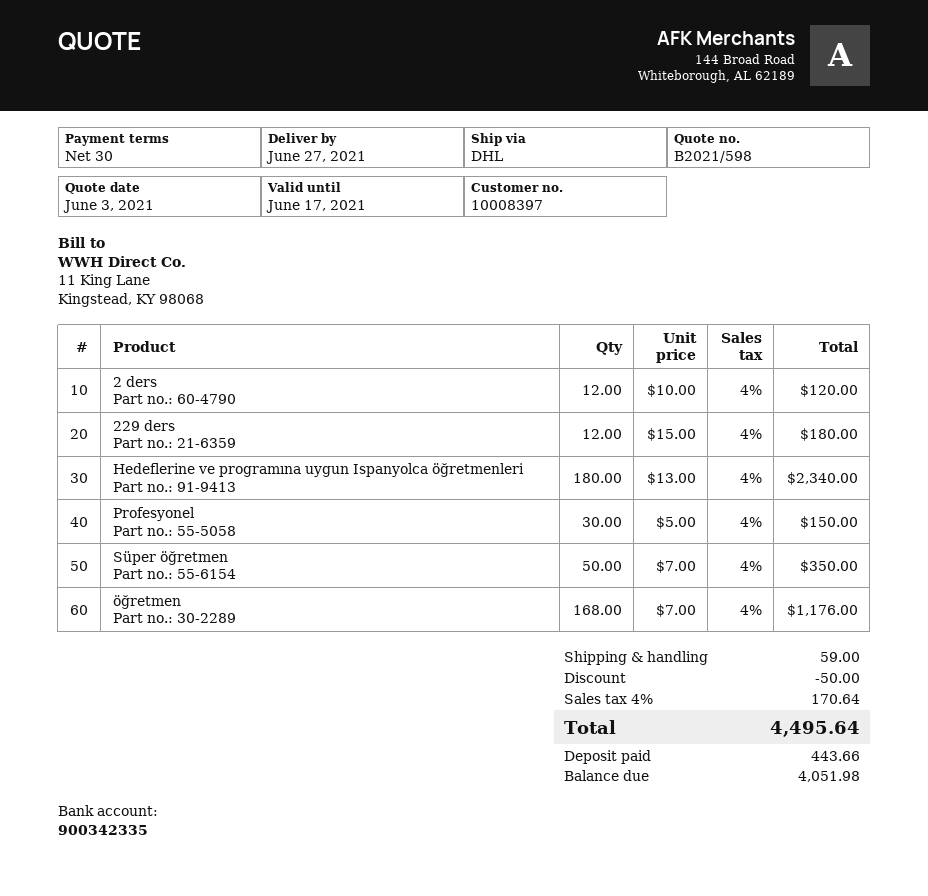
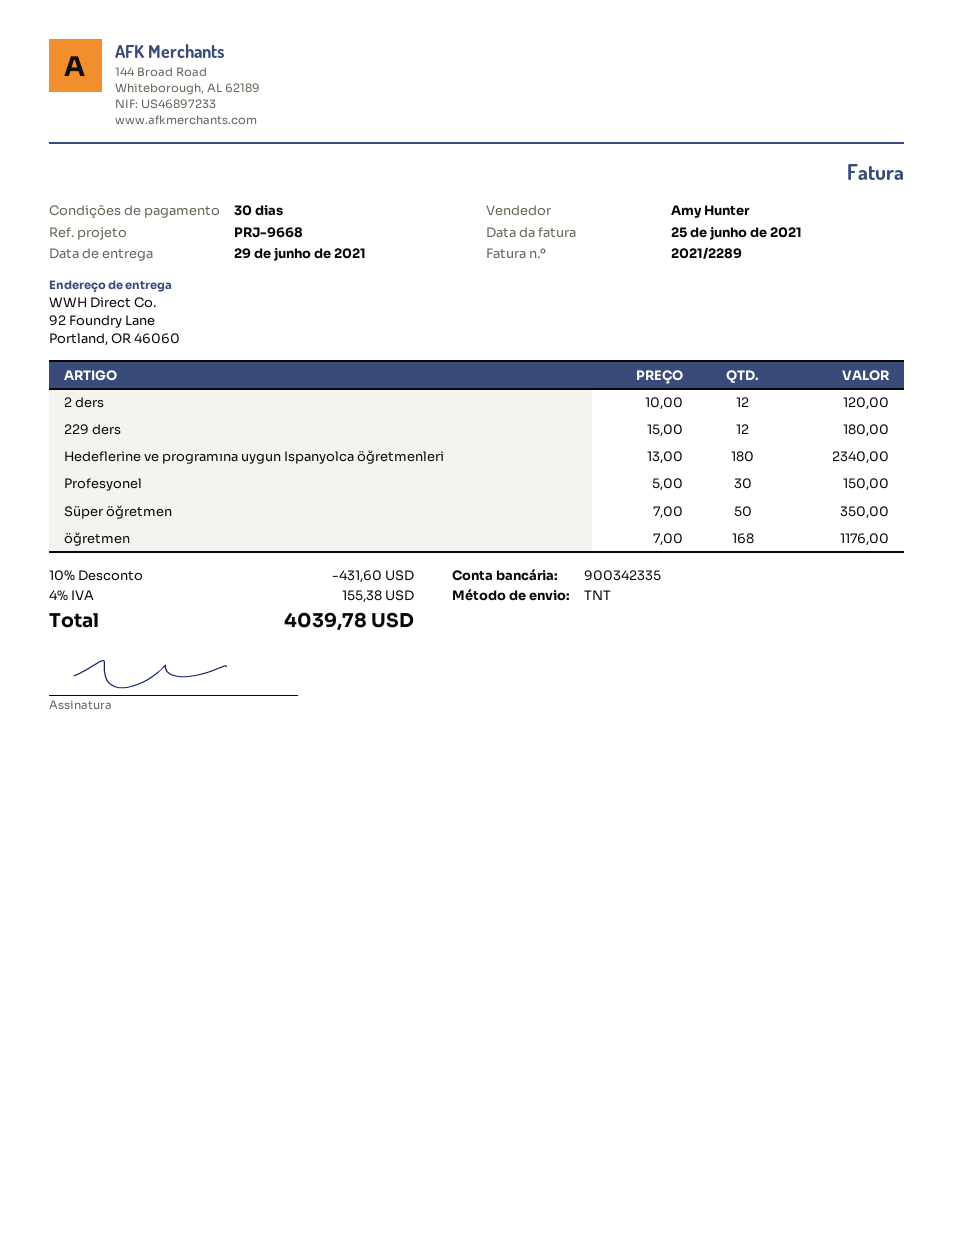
delivery date: 2021-06-27 -> 2021-06-29
shipping method: DHL -> TNT
discount: 50.00 -> 431.60
shipping: 59.00 -> none
tax: 4% = 170.64 -> 4% = 155.38
total: 4495.64 -> 4039.78

